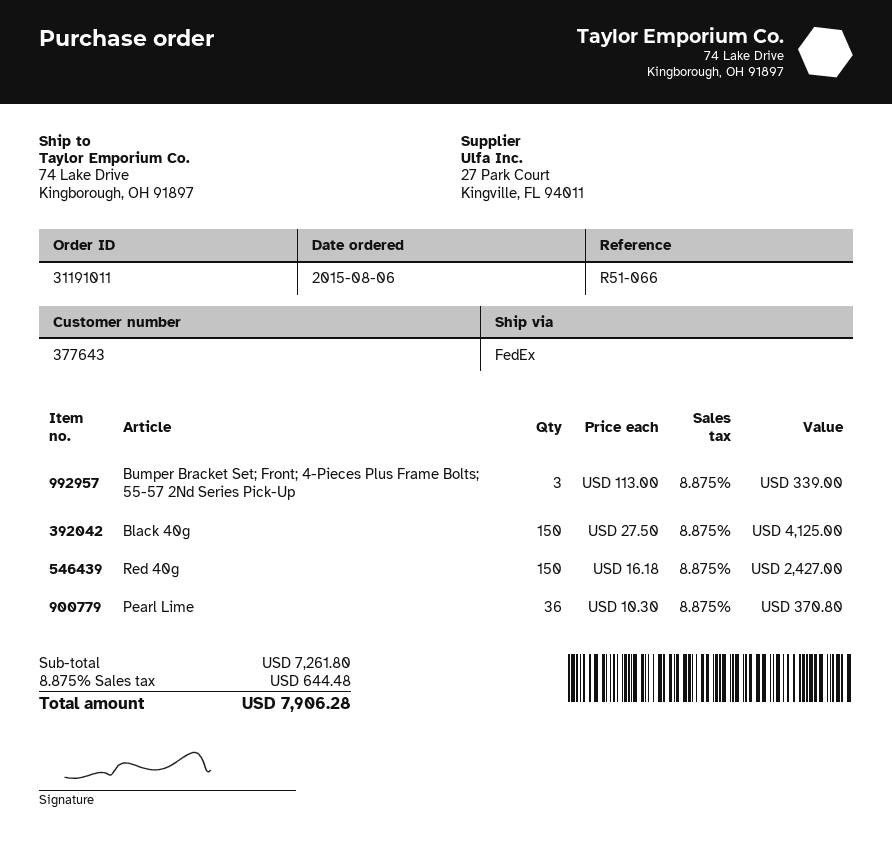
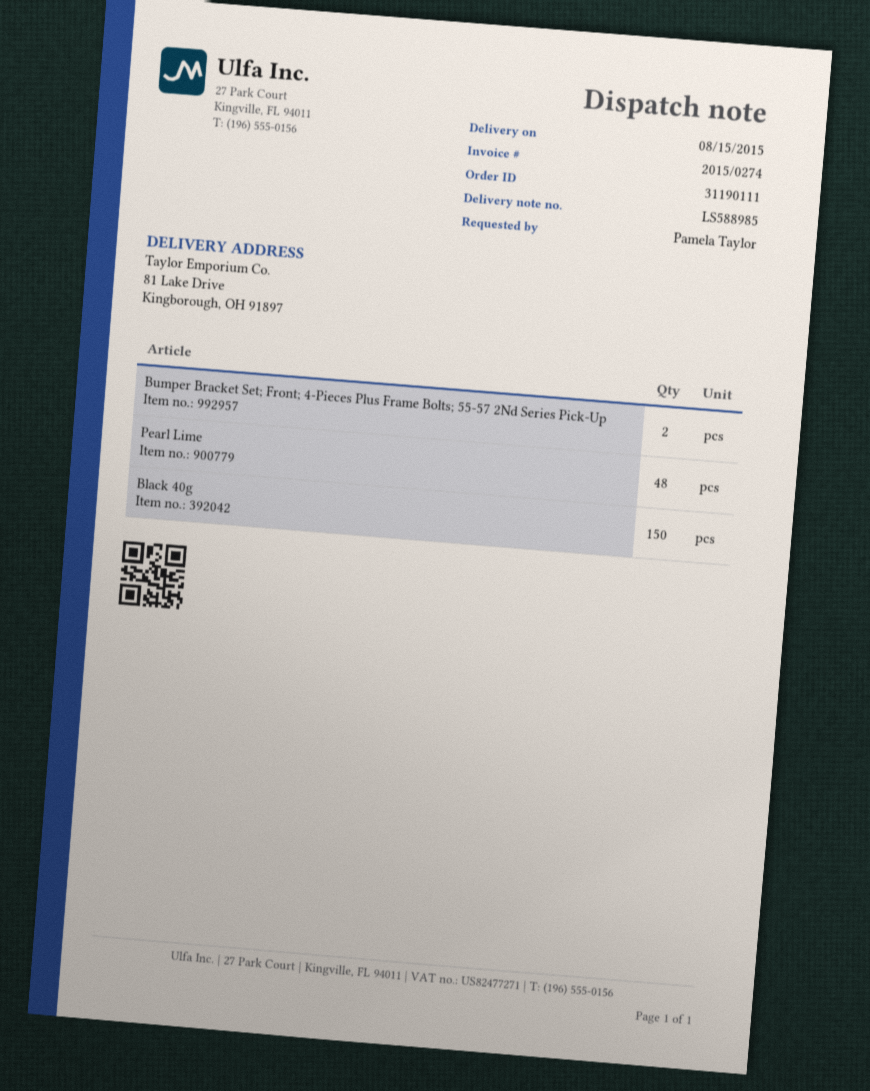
order number: 31191011 -> 31190111
ship to: 74 Lake Drive, Kingborough, OH 91897 -> 81 Lake Drive, Kingborough, OH 91897
Bumper Bracket Set; Front; 4-Pieces Plus Frame Bolts; 55-57 2Nd Series Pick-Up: 3 -> 2
Red 40g: 150 -> none
Pearl Lime: 36 -> 48

